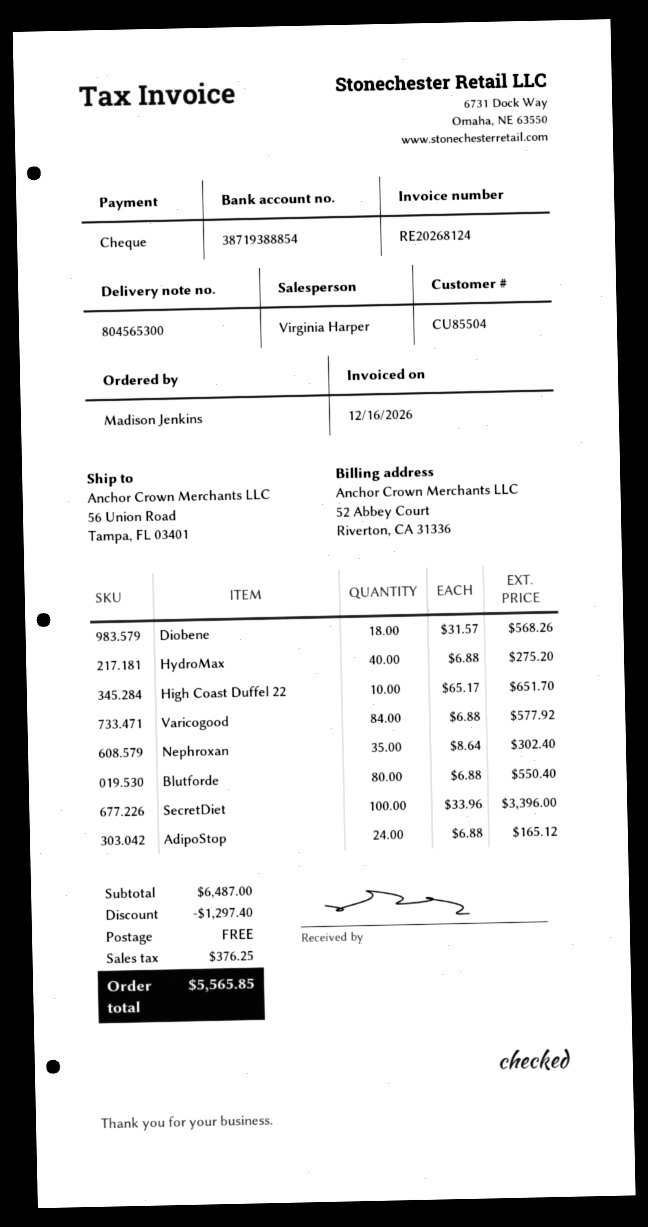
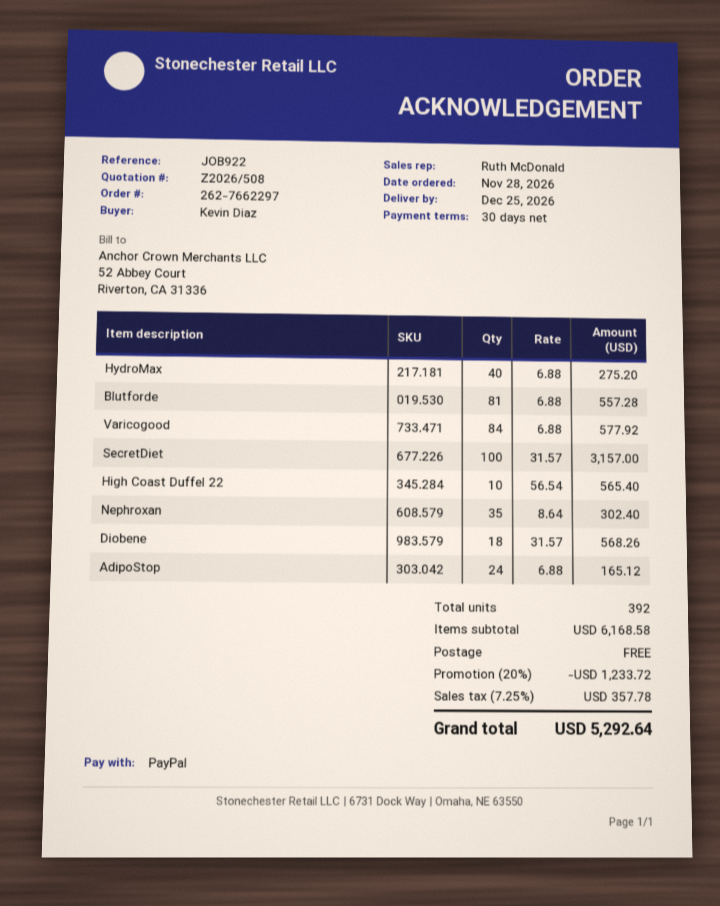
ordered by: Madison Jenkins -> Kevin Diaz
sales rep: Virginia Harper -> Ruth McDonald
payment method: cheque -> PayPal
High Coast Duffel 22: 10 x 65.17 = 651.70 -> 10 x 56.54 = 565.40
Blutforde: 80 x 6.88 = 550.40 -> 81 x 6.88 = 557.28
SecretDiet: 100 x 33.96 = 3396.00 -> 100 x 31.57 = 3157.00
subtotal: 6487.00 -> 6168.58
discount: 1297.40 -> 1233.72
tax: 376.25 -> 357.78
total: 5565.85 -> 5292.64

